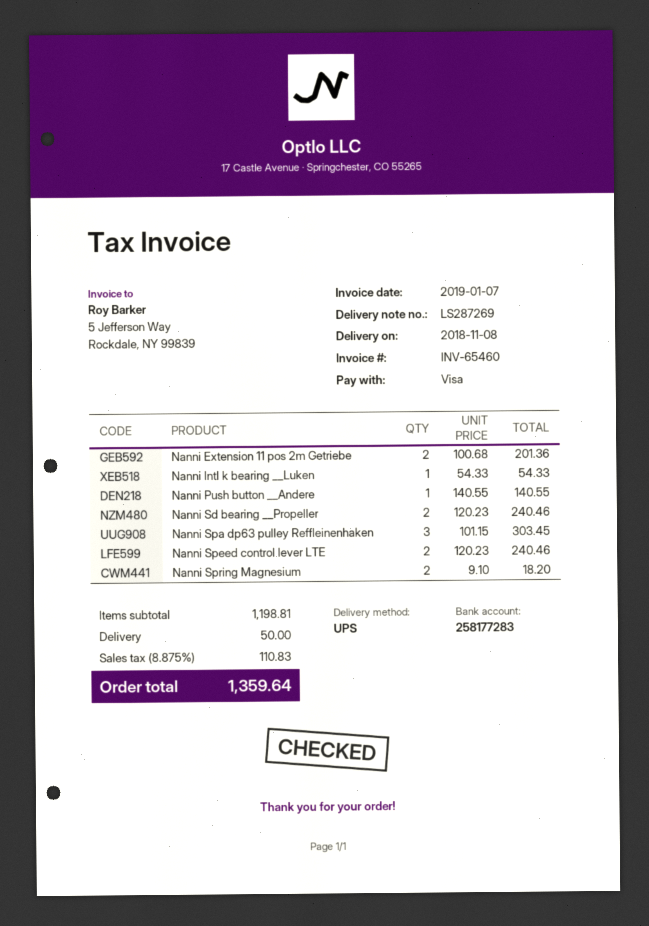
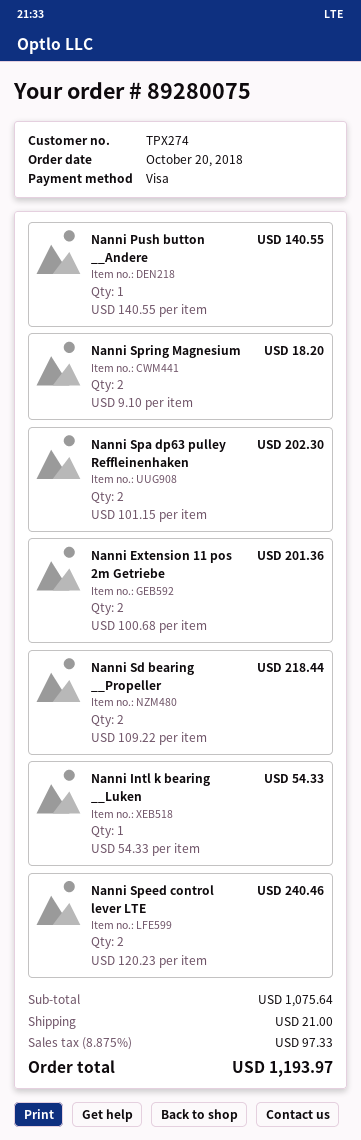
Nanni Sd bearing __Propeller: 2 x 120.23 = 240.46 -> 2 x 109.22 = 218.44
Nanni Spa dp63 pulley Reffleinenhaken: 3 x 101.15 = 303.45 -> 2 x 101.15 = 202.30
subtotal: 1198.81 -> 1075.64
shipping: 50.00 -> 21.00
tax: 8.875% = 110.83 -> 8.875% = 97.33
total: 1359.64 -> 1193.97

